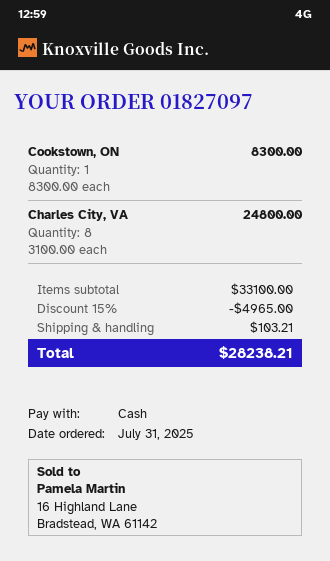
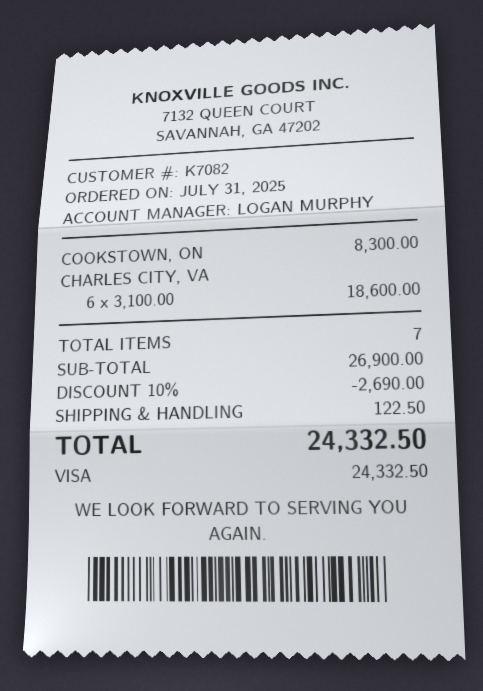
payment method: cash -> Visa
Charles City, VA: 8 x 3100.00 = 24800.00 -> 6 x 3100.00 = 18600.00
subtotal: 33100.00 -> 26900.00
discount: 15% = 4965.00 -> 10% = 2690.00
shipping: 103.21 -> 122.50
total: 28238.21 -> 24332.50

